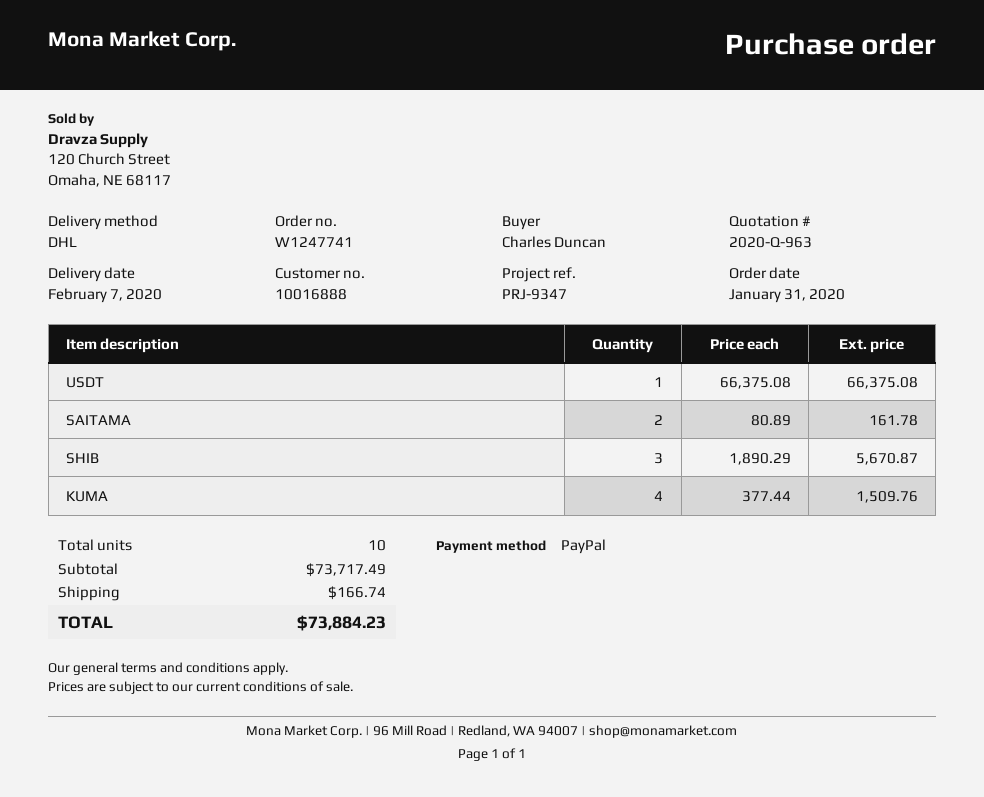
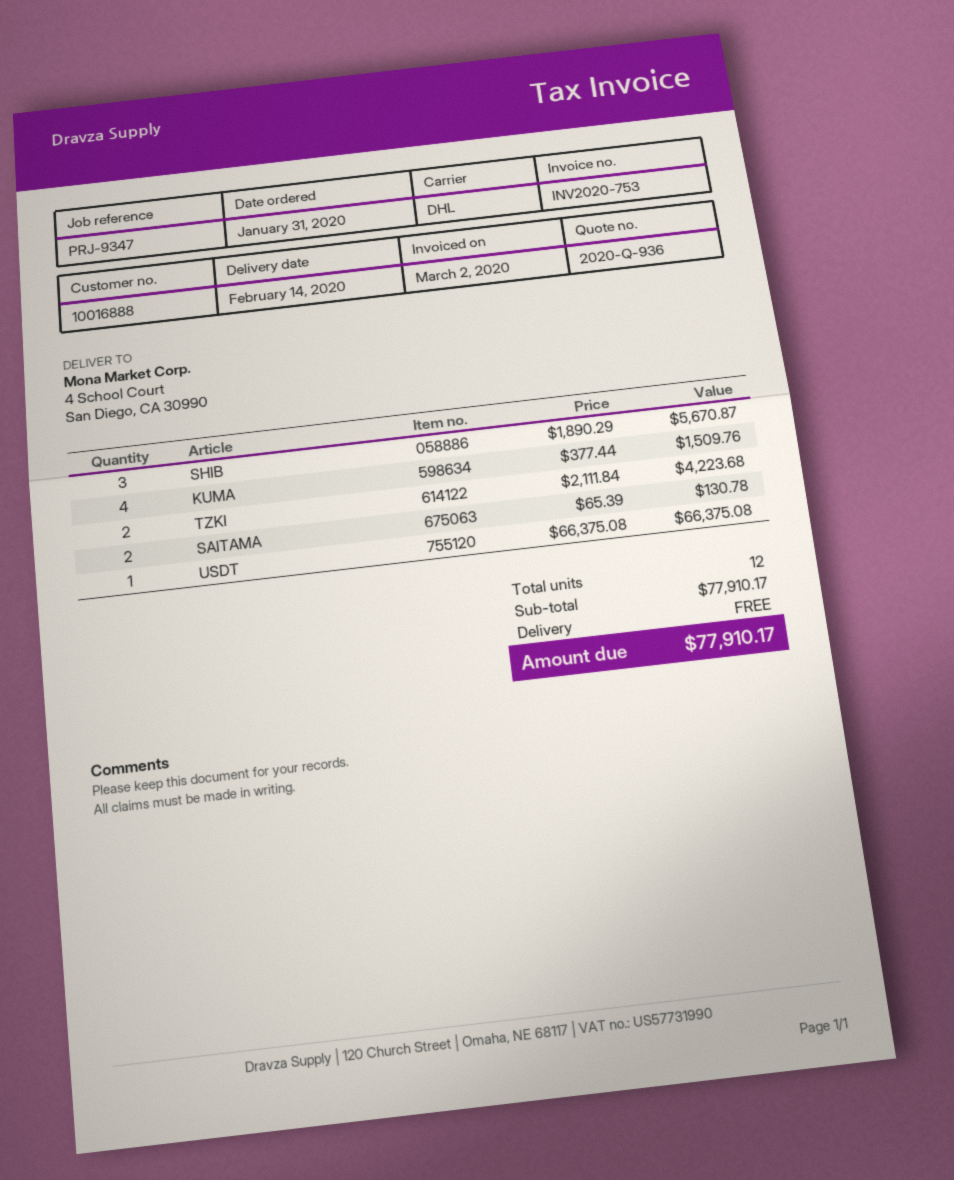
quote number: 2020-Q-963 -> 2020-Q-936
delivery date: 2020-02-07 -> 2020-02-14
SAITAMA: 2 x 80.89 = 161.78 -> 2 x 65.39 = 130.78
TZKI: none -> 2 x 2111.84 = 4223.68
total quantity: 10 -> 12
subtotal: 73717.49 -> 77910.17
shipping: 166.74 -> 0.00
total: 73884.23 -> 77910.17

